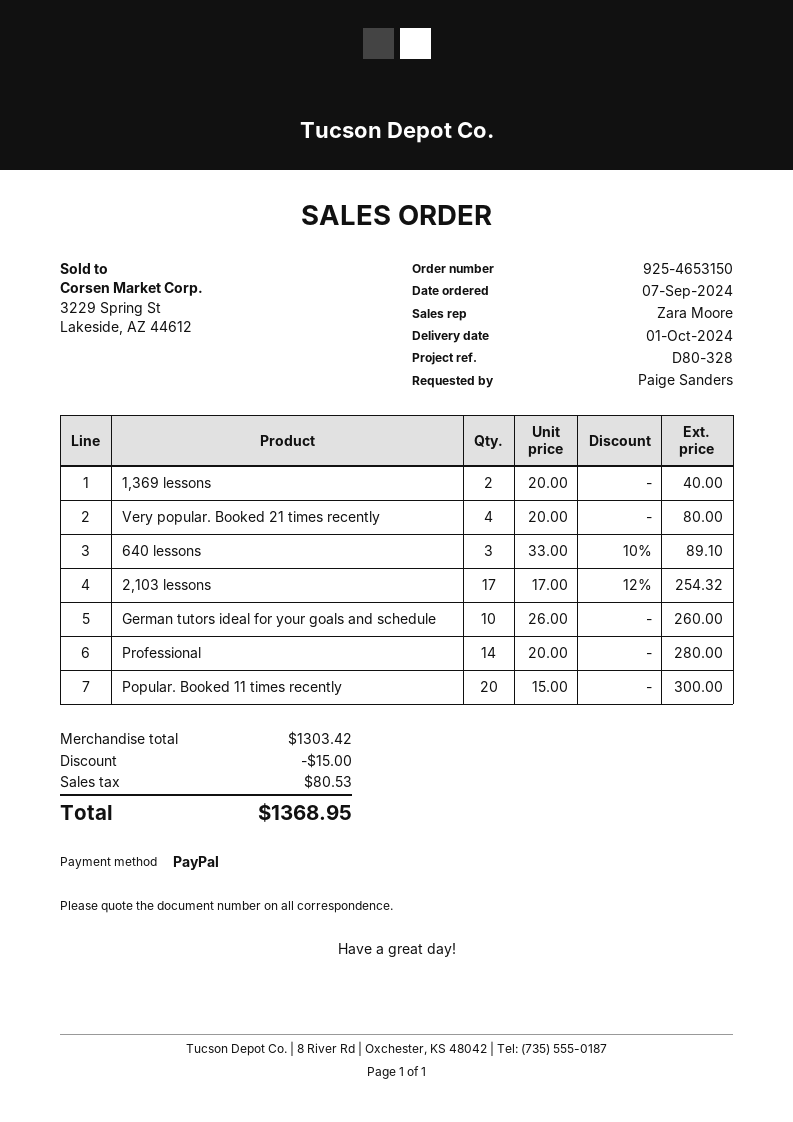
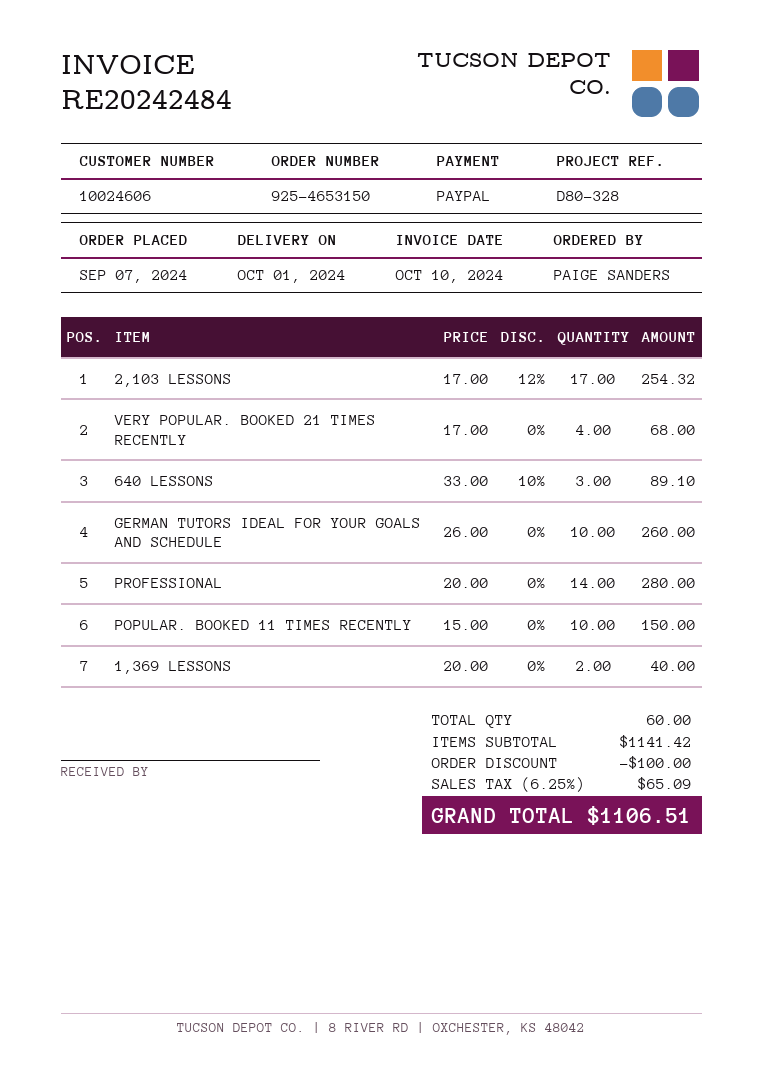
Very popular. Booked 21 times recently: 4 x 20.00 = 80.00 -> 4 x 17.00 = 68.00
Popular. Booked 11 times recently: 20 x 15.00 = 300.00 -> 10 x 15.00 = 150.00
subtotal: 1303.42 -> 1141.42
discount: 15.00 -> 100.00
tax: 80.53 -> 65.09
total: 1368.95 -> 1106.51

